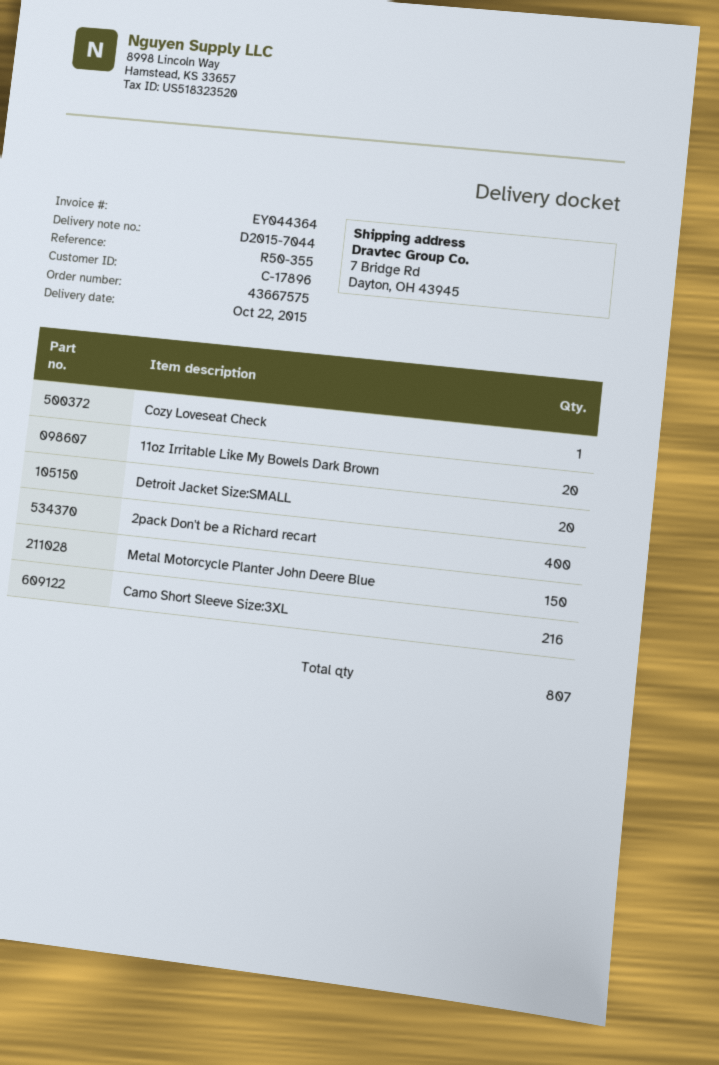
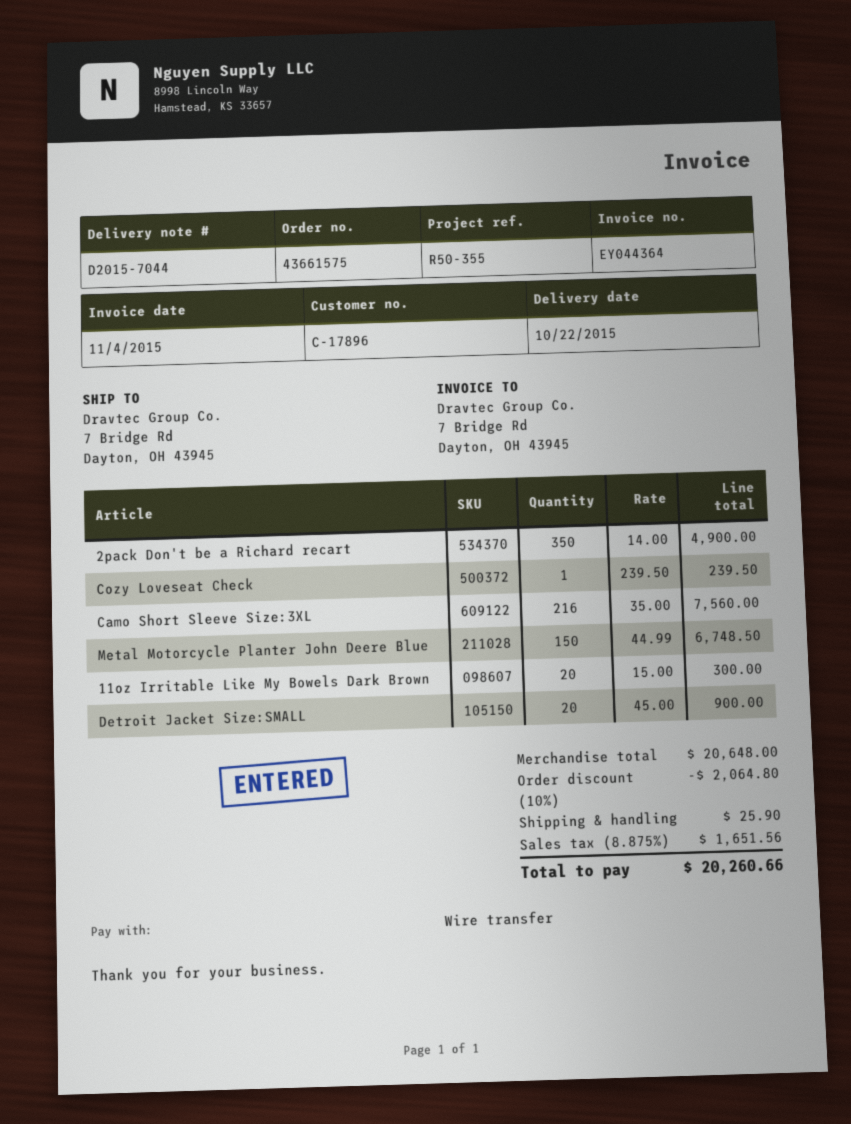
order number: 43667575 -> 43661575
2pack Don't be a Richard recart: 400 -> 350

